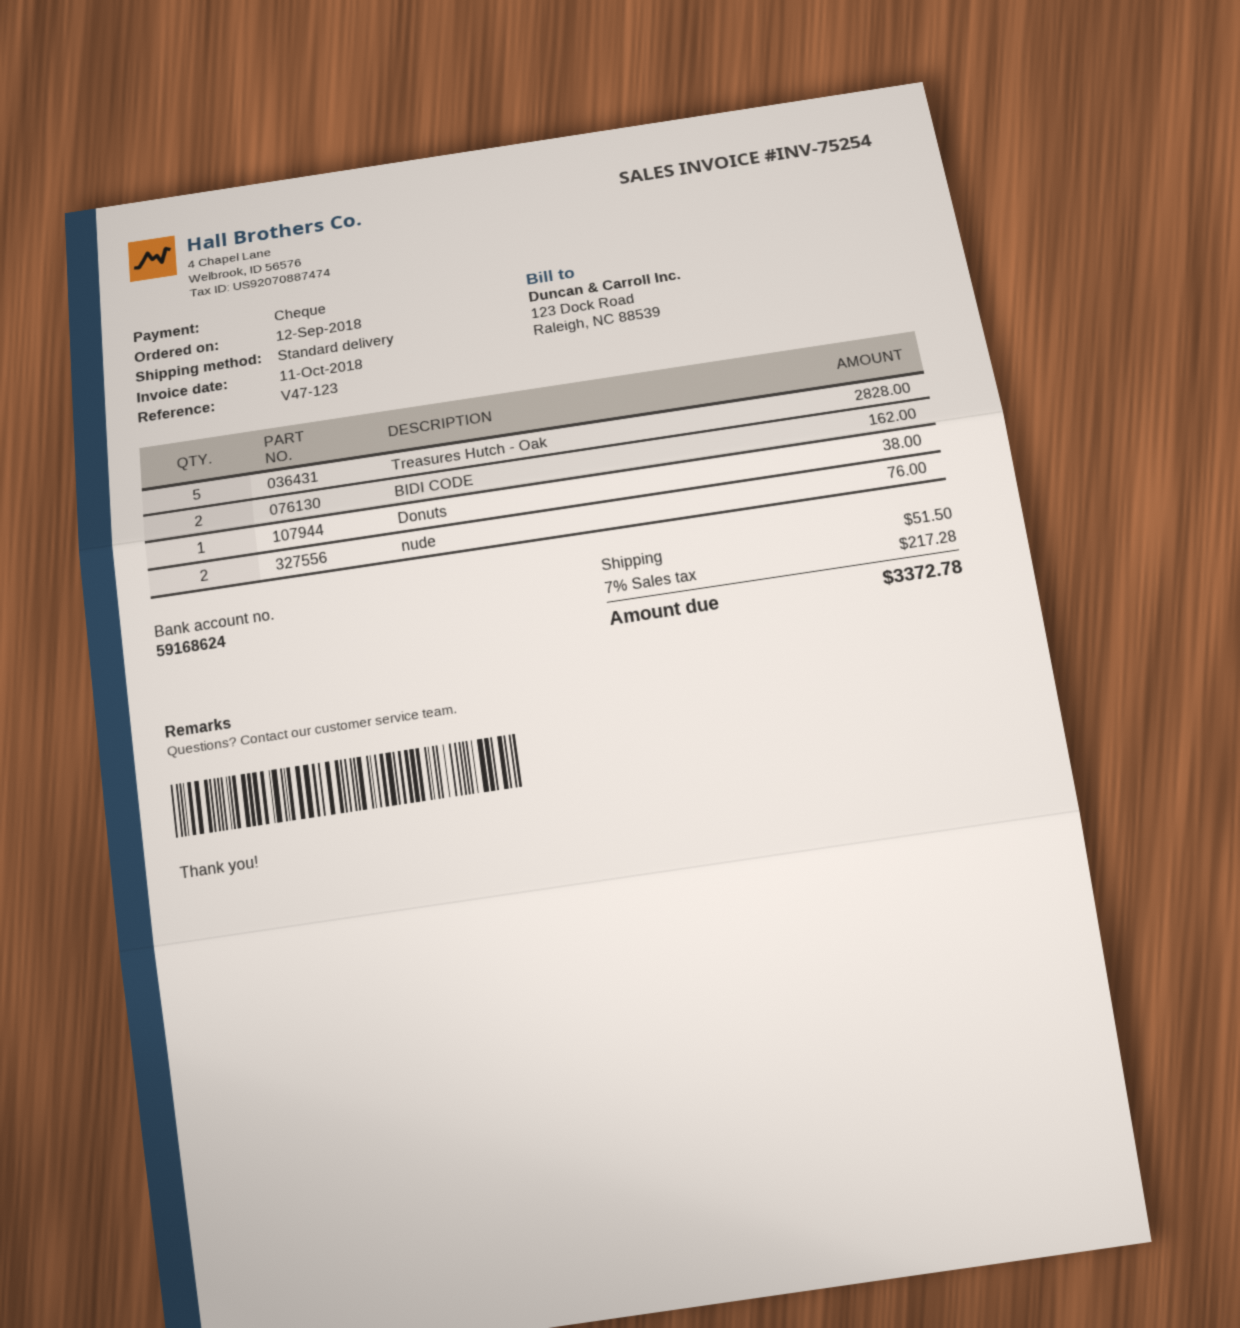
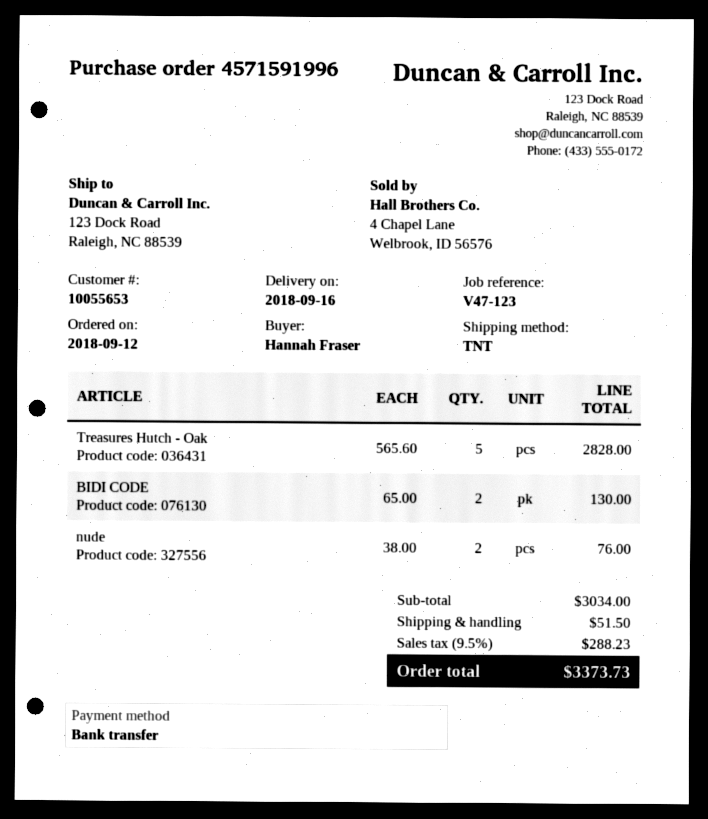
payment method: cheque -> bank transfer
shipping method: standard -> TNT
BIDI CODE: 2 for 162.00 -> 2 for 130.00
Donuts: 1 for 38.00 -> none
tax: 7% = 217.28 -> 9.5% = 288.23
total: 3372.78 -> 3373.73

